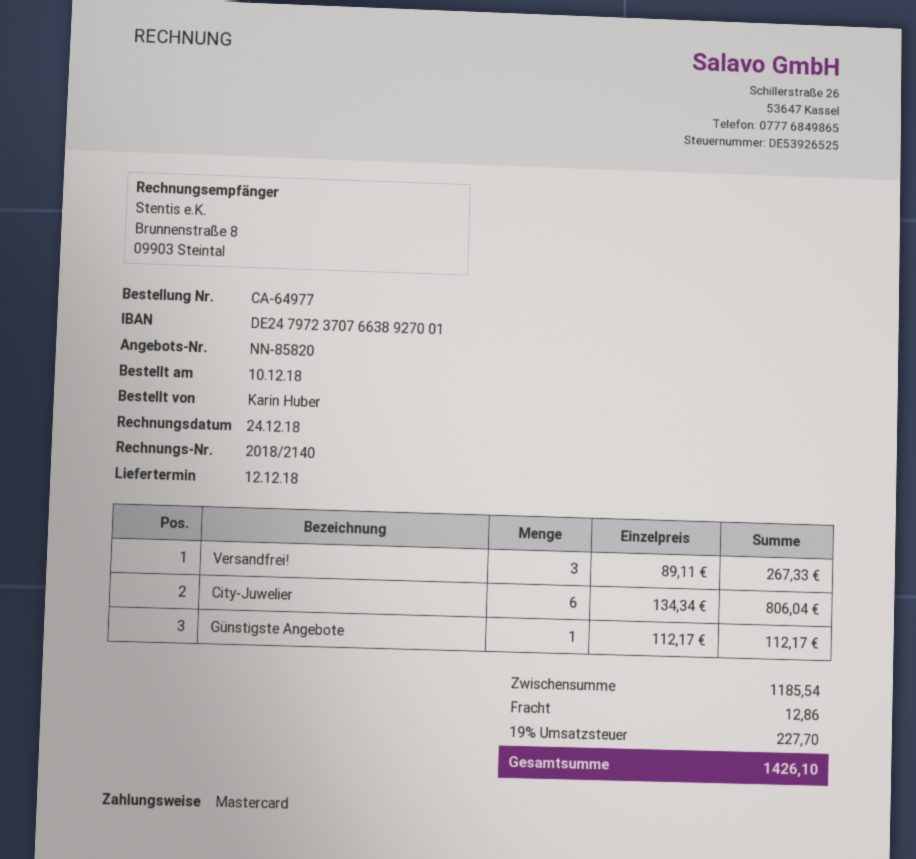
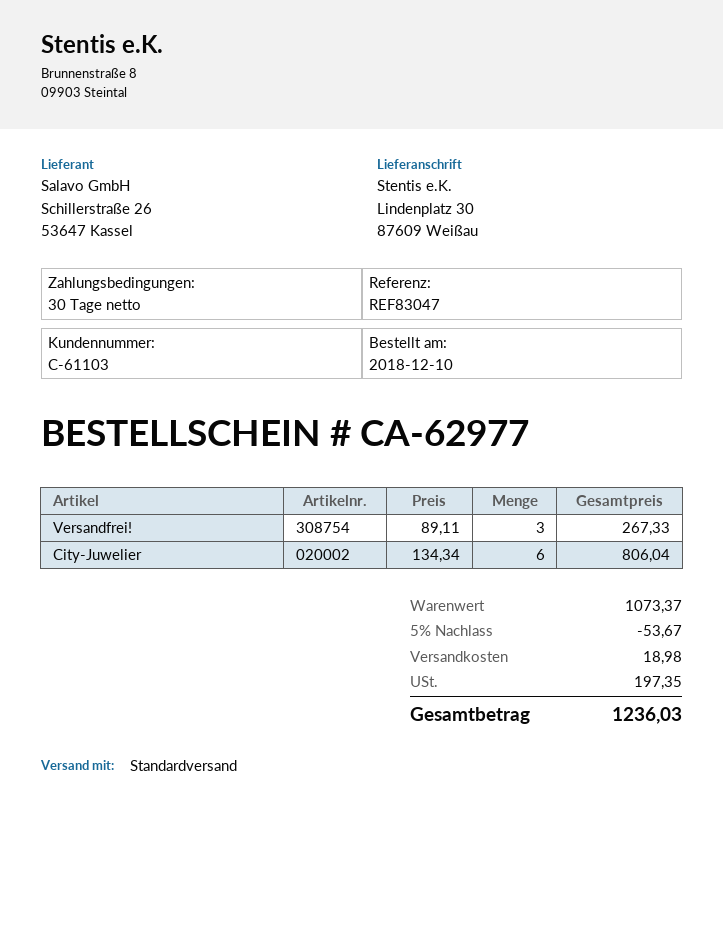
order number: CA-64977 -> CA-62977
Günstigste Angebote: 1 x 112.17 = 112.17 -> none
subtotal: 1185.54 -> 1073.37
discount: none -> 5% = 53.67
shipping: 12.86 -> 18.98
tax: 227.70 -> 197.35
total: 1426.10 -> 1236.03

